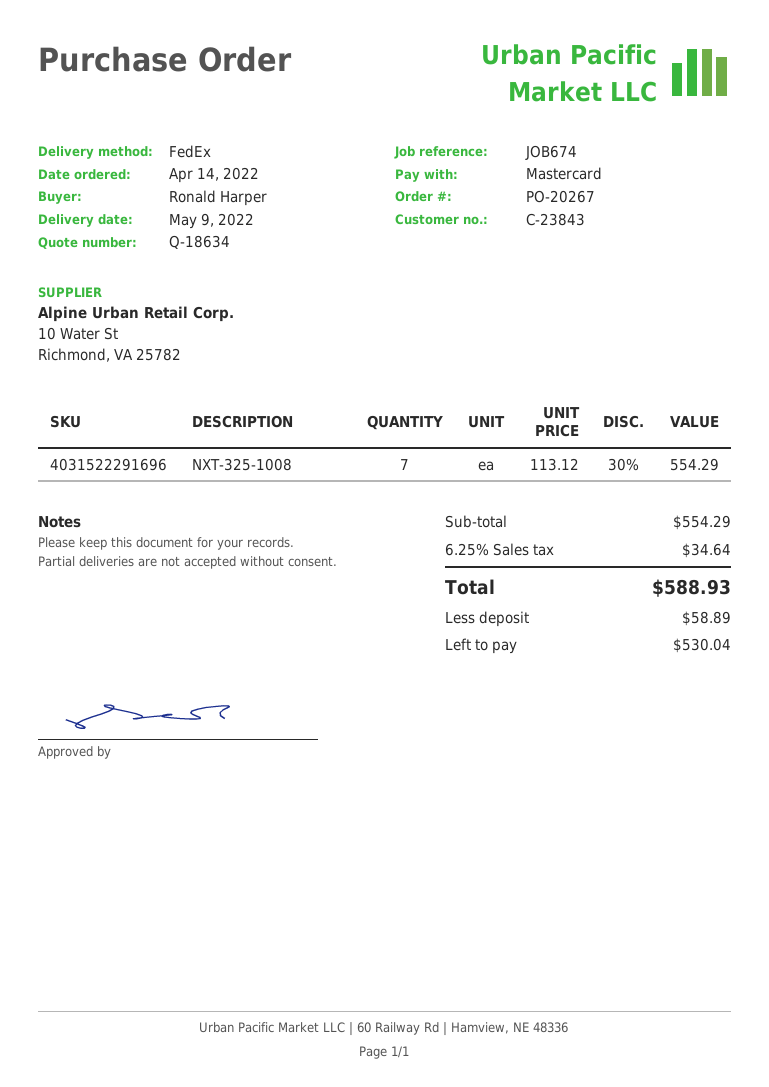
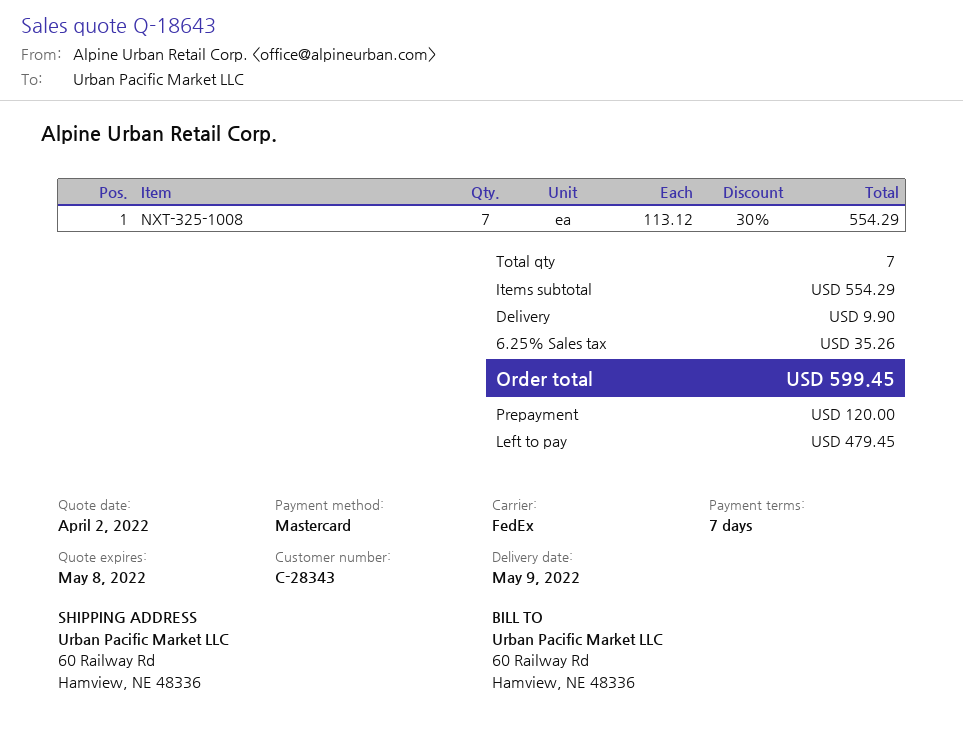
quote number: Q-18634 -> Q-18643
customer number: C-23843 -> C-28343
shipping: none -> 9.90
tax: 6.25% = 34.64 -> 6.25% = 35.26
total: 588.93 -> 599.45
deposit: 58.89 -> 120.00
balance: 530.04 -> 479.45

